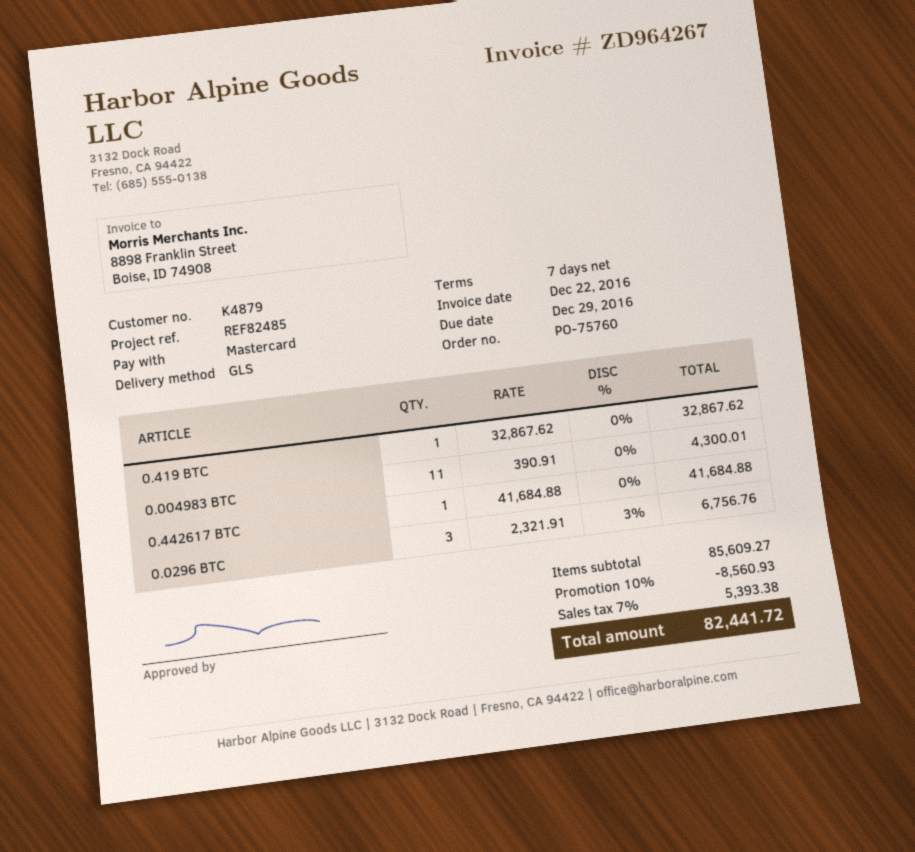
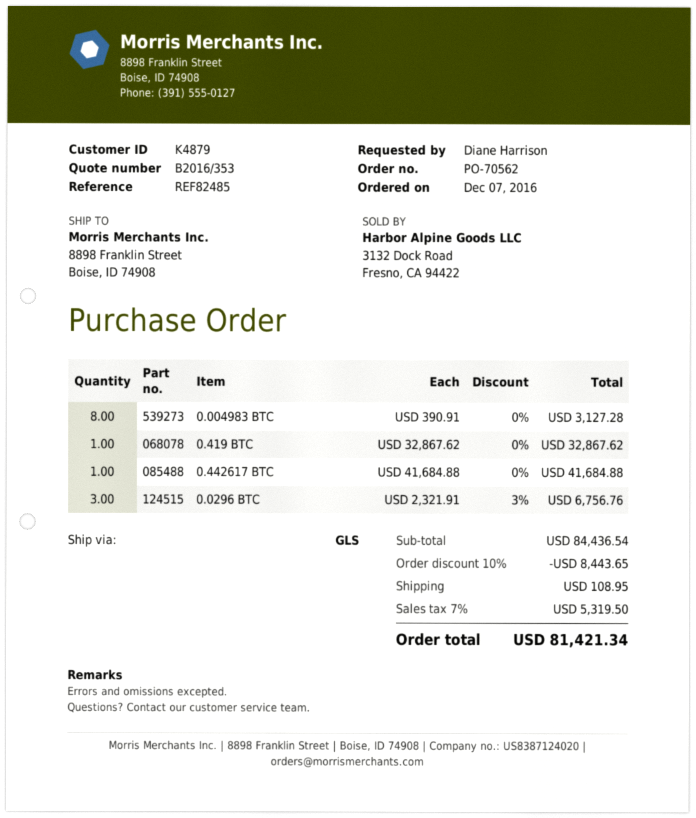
order number: PO-75760 -> PO-70562
0.004983 BTC: 11 x 390.91 = 4300.01 -> 8 x 390.91 = 3127.28
subtotal: 85609.27 -> 84436.54
discount: 10% = 8560.93 -> 10% = 8443.65
shipping: none -> 108.95
tax: 7% = 5393.38 -> 7% = 5319.50
total: 82441.72 -> 81421.34

